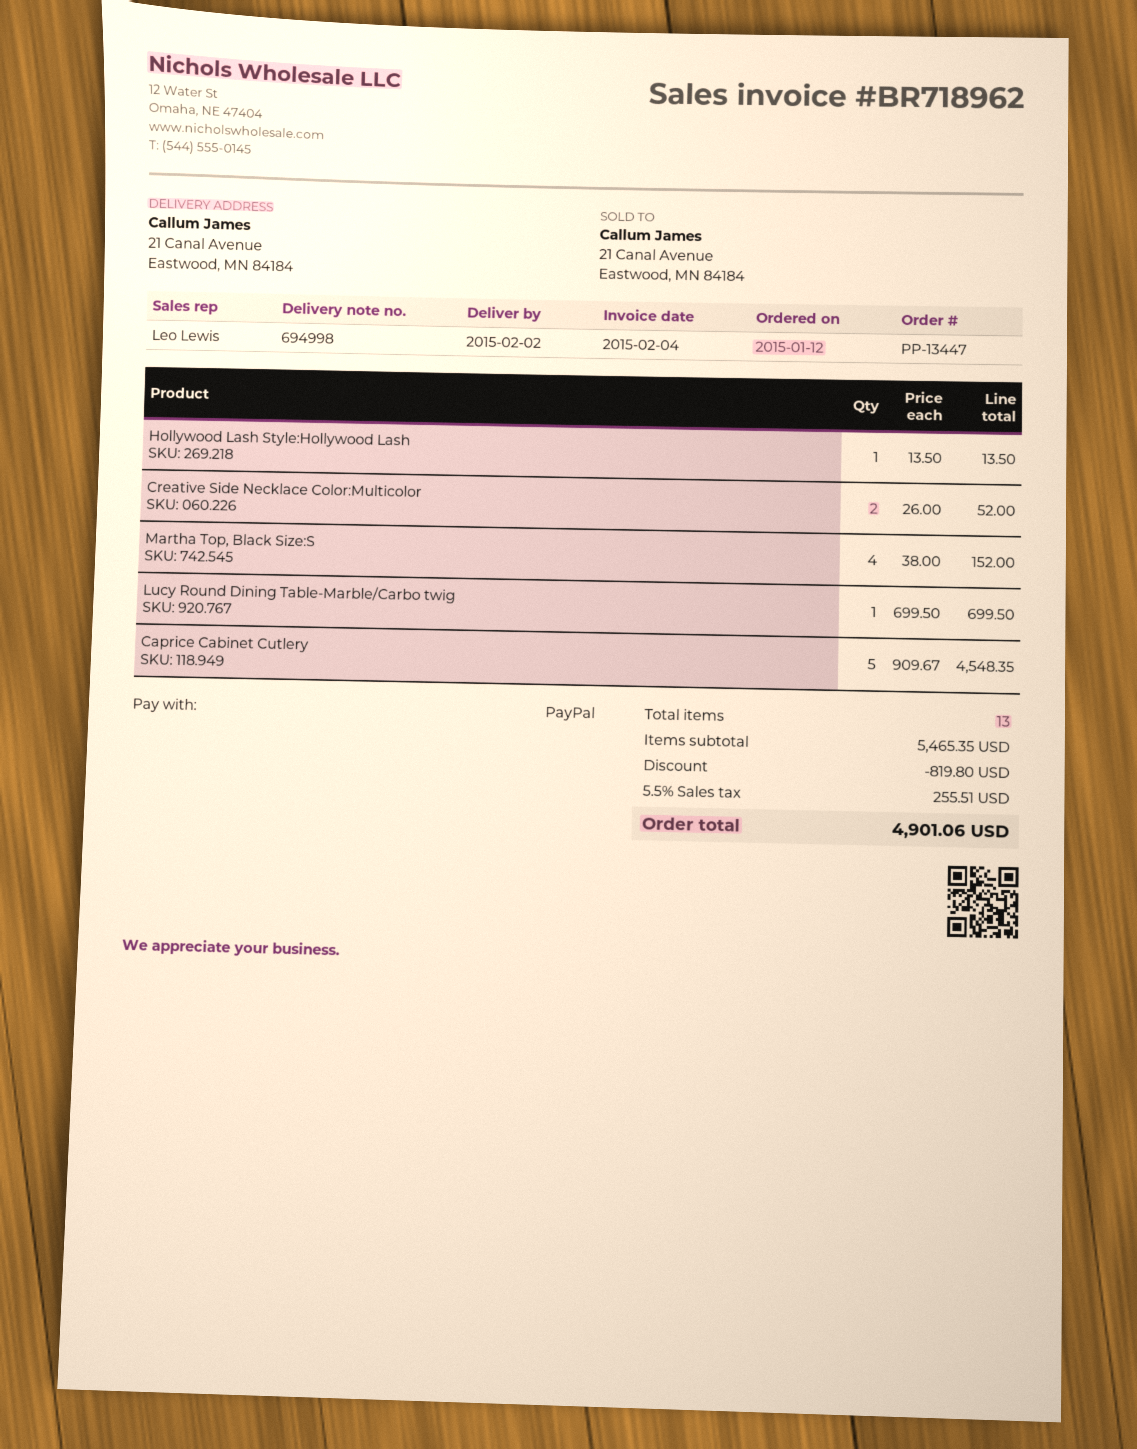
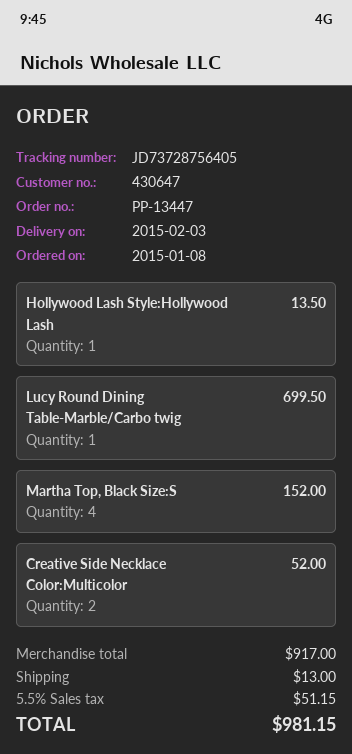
order date: 2015-01-12 -> 2015-01-08
delivery date: 2015-02-02 -> 2015-02-03
Caprice Cabinet Cutlery: 5 for 4548.35 -> none
subtotal: 5465.35 -> 917.00
discount: 819.80 -> none
shipping: none -> 13.00
tax: 5.5% = 255.51 -> 5.5% = 51.15
total: 4901.06 -> 981.15

